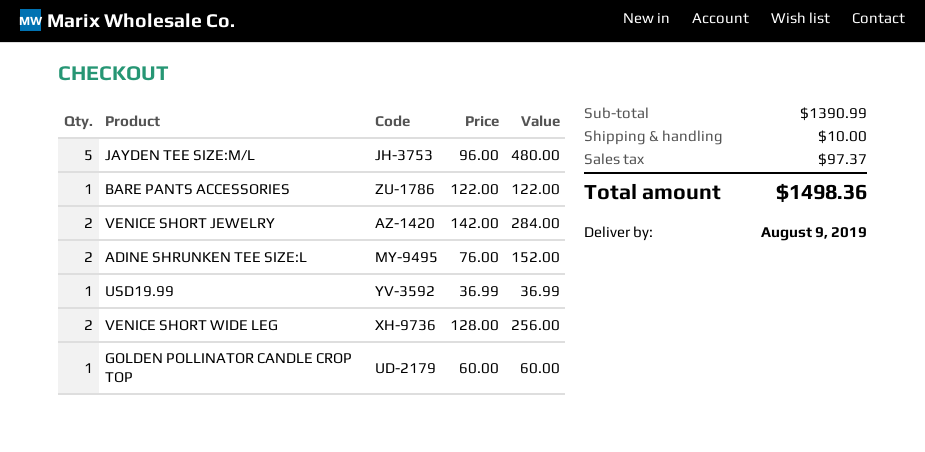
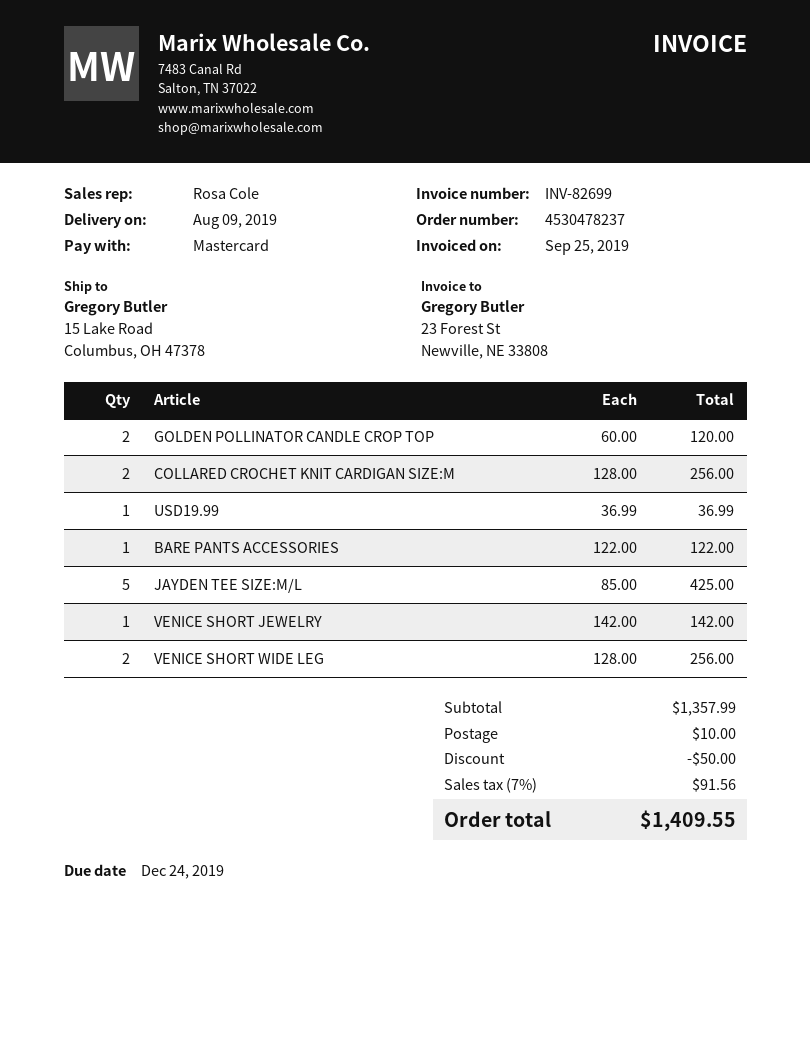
JAYDEN TEE SIZE:M/L: 5 x 96.00 = 480.00 -> 5 x 85.00 = 425.00
VENICE SHORT JEWELRY: 2 x 142.00 = 284.00 -> 1 x 142.00 = 142.00
ADINE SHRUNKEN TEE SIZE:L: 2 x 76.00 = 152.00 -> none
GOLDEN POLLINATOR CANDLE CROP TOP: 1 x 60.00 = 60.00 -> 2 x 60.00 = 120.00
COLLARED CROCHET KNIT CARDIGAN SIZE:M: none -> 2 x 128.00 = 256.00
subtotal: 1390.99 -> 1357.99
discount: none -> 50.00
tax: 97.37 -> 91.56
total: 1498.36 -> 1409.55

